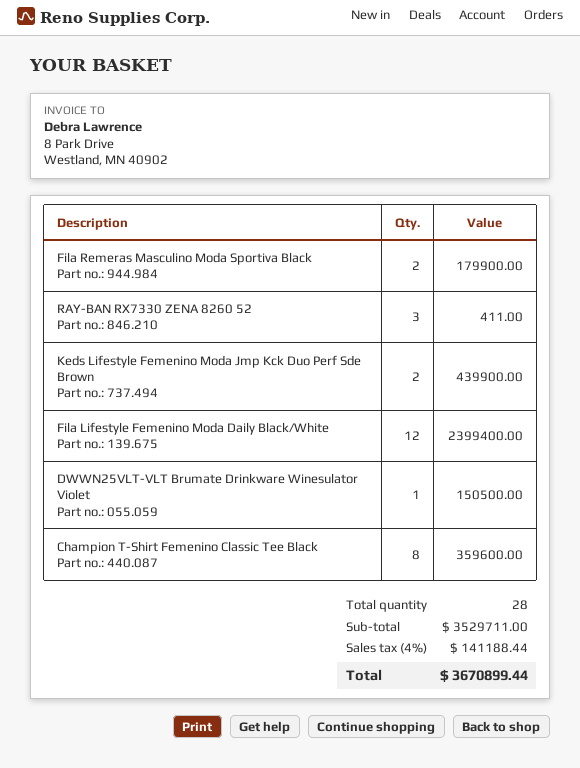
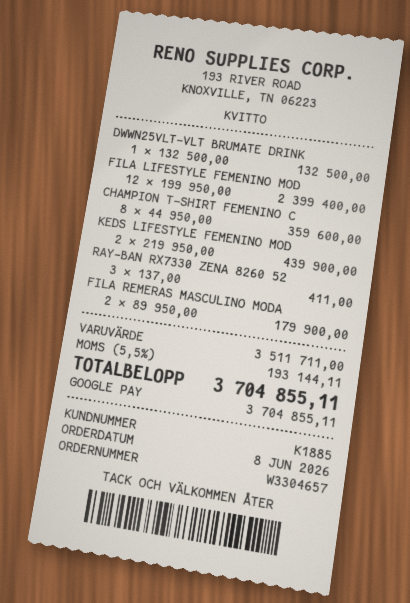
DWWN25VLT-VLT Brumate Drinkware Winesulator Violet: 1 for 150500.00 -> 1 for 132500.00
subtotal: 3529711.00 -> 3511711.00
tax: 4% = 141188.44 -> 5.5% = 193144.11
total: 3670899.44 -> 3704855.11

